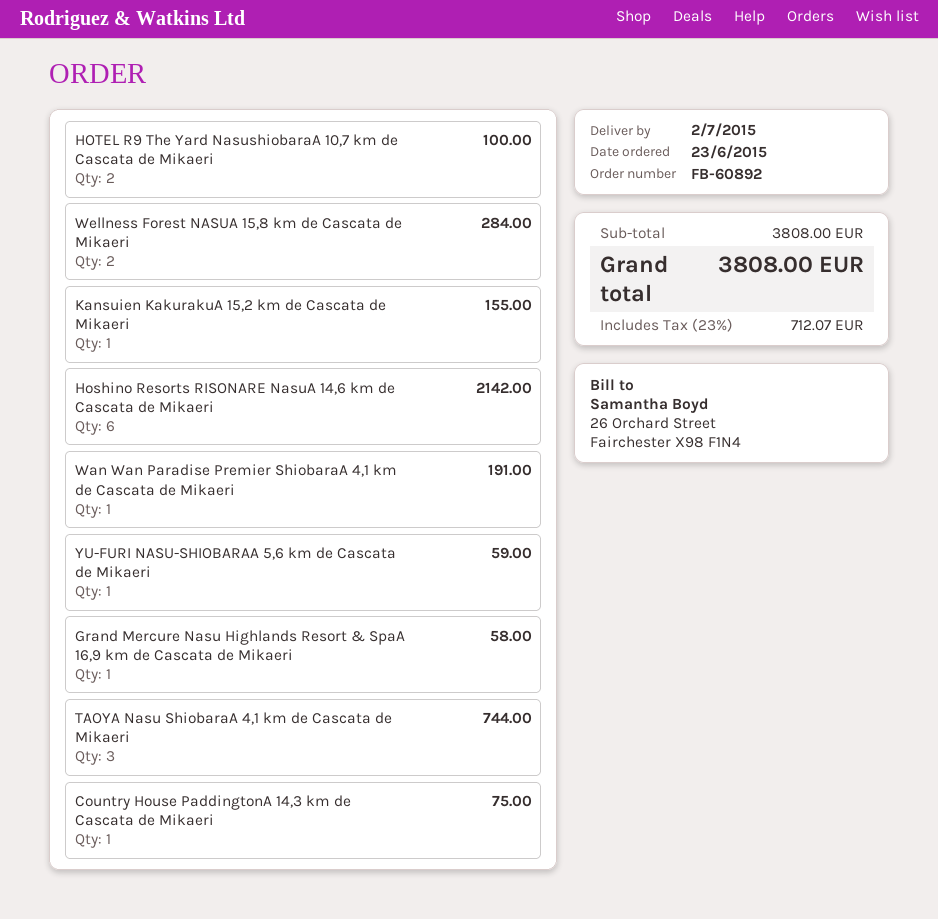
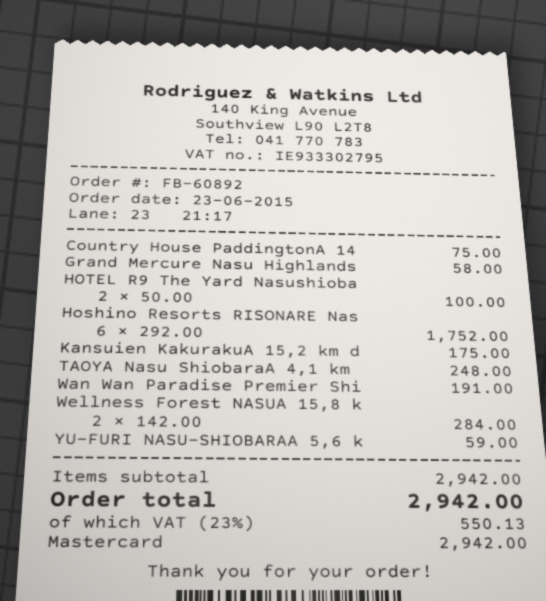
Kansuien KakurakuA 15,2 km de Cascata de Mikaeri: 1 for 155.00 -> 1 for 175.00
Hoshino Resorts RISONARE NasuA 14,6 km de Cascata de Mikaeri: 6 for 2142.00 -> 6 for 1752.00
TAOYA Nasu ShiobaraA 4,1 km de Cascata de Mikaeri: 3 for 744.00 -> 1 for 248.00
subtotal: 3808.00 -> 2942.00
tax: 23% = 712.07 -> 23% = 550.13
total: 3808.00 -> 2942.00

